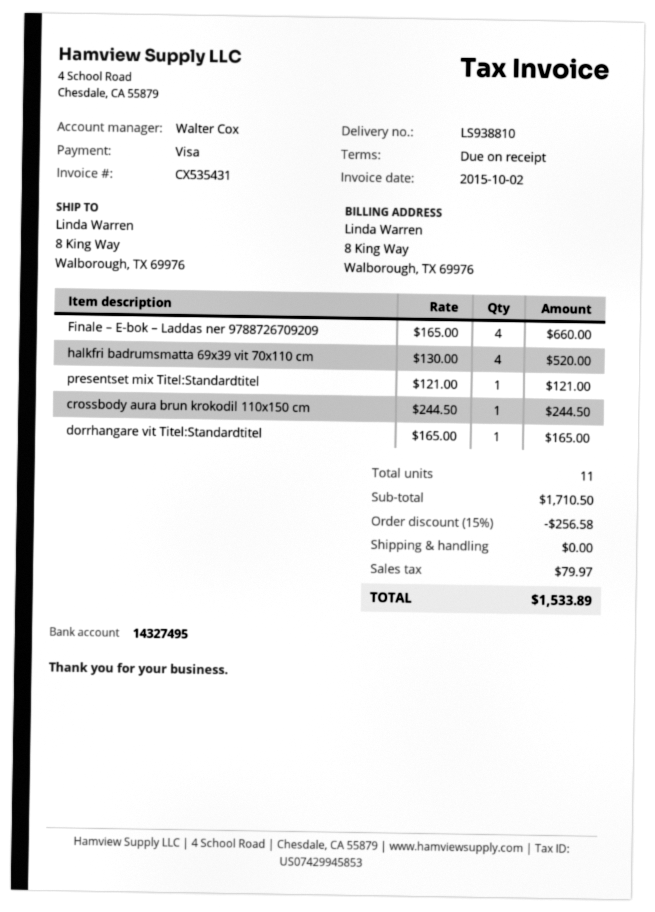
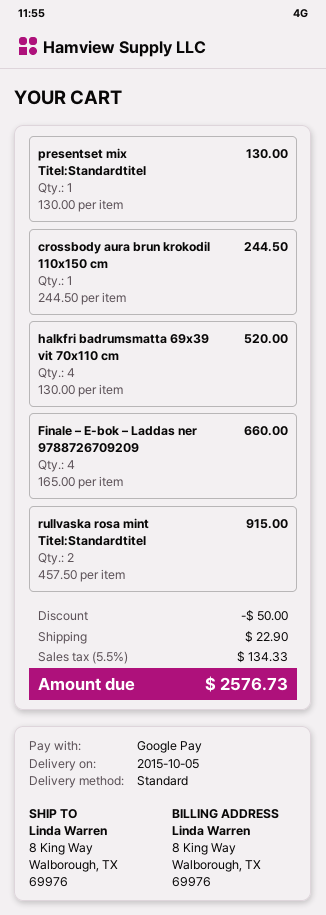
payment method: Visa -> Google Pay
presentset mix Titel:Standardtitel: 1 x 121.00 = 121.00 -> 1 x 130.00 = 130.00
dorrhangare vit Titel:Standardtitel: 1 x 165.00 = 165.00 -> none
rullvaska rosa mint Titel:Standardtitel: none -> 2 x 457.50 = 915.00
discount: 256.58 -> 50.00
shipping: 0.00 -> 22.90
tax: 79.97 -> 134.33
total: 1533.89 -> 2576.73

